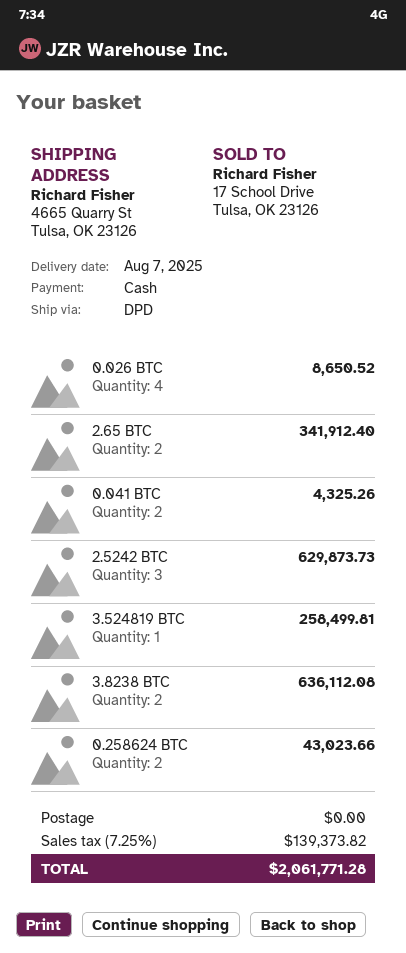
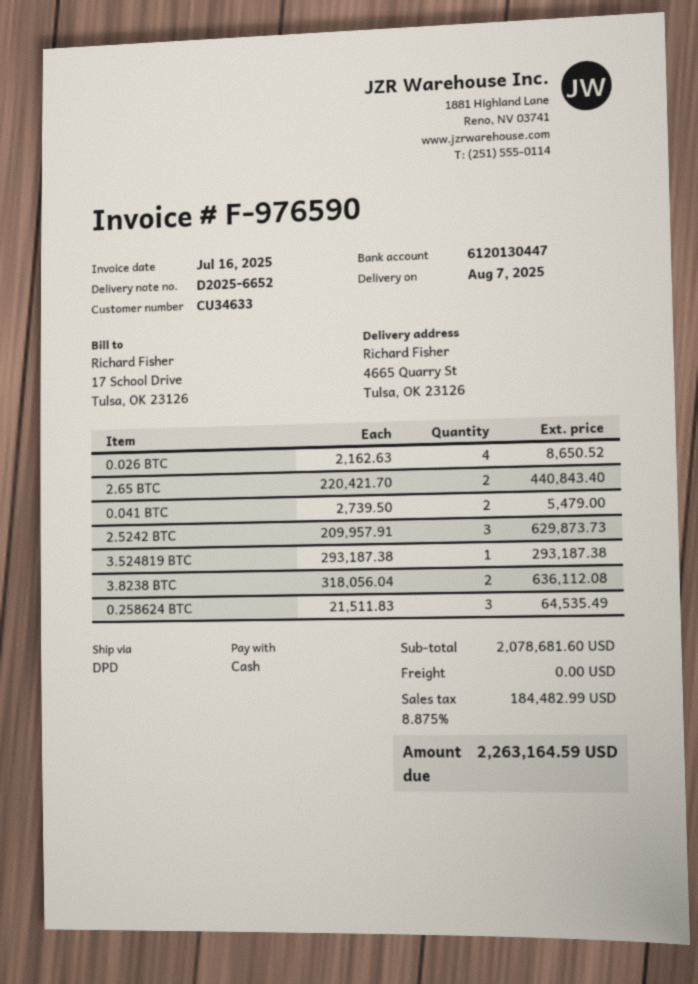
2.65 BTC: 2 for 341912.40 -> 2 for 440843.40
0.041 BTC: 2 for 4325.26 -> 2 for 5479.00
3.524819 BTC: 1 for 258499.81 -> 1 for 293187.38
0.258624 BTC: 2 for 43023.66 -> 3 for 64535.49
tax: 7.25% = 139373.82 -> 8.875% = 184482.99
total: 2061771.28 -> 2263164.59

